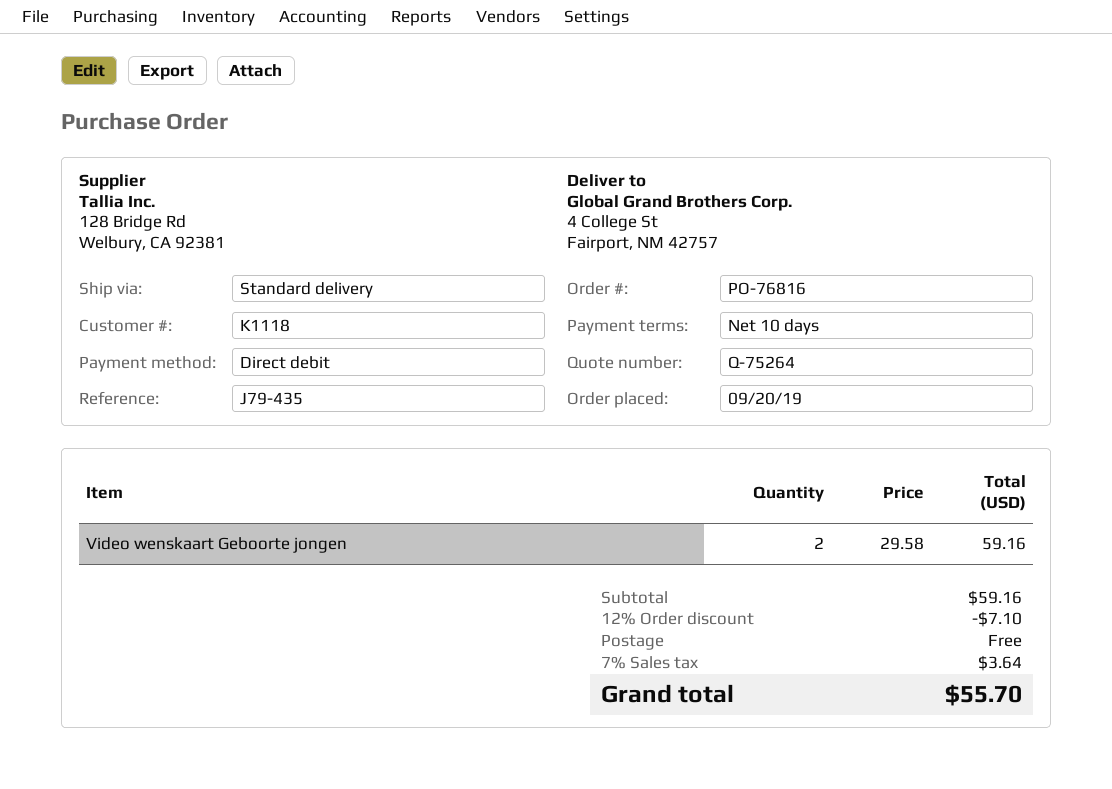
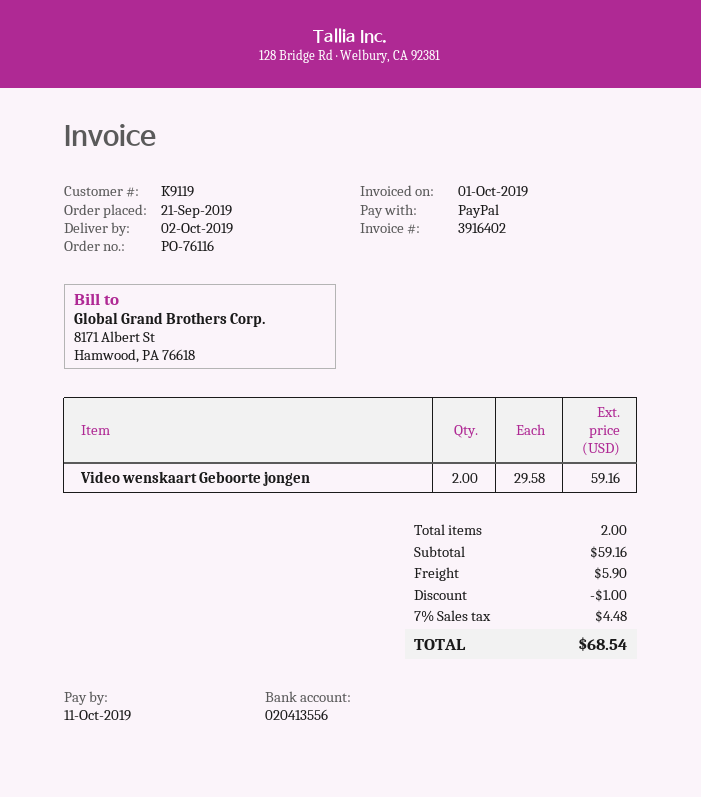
order number: PO-76816 -> PO-76116
order date: 2019-09-20 -> 2019-09-21
customer number: K1118 -> K9119
payment method: direct debit -> PayPal
discount: 7.10 -> 1.00
shipping: 0.00 -> 5.90
tax: 7% = 3.64 -> 7% = 4.48
total: 55.70 -> 68.54

